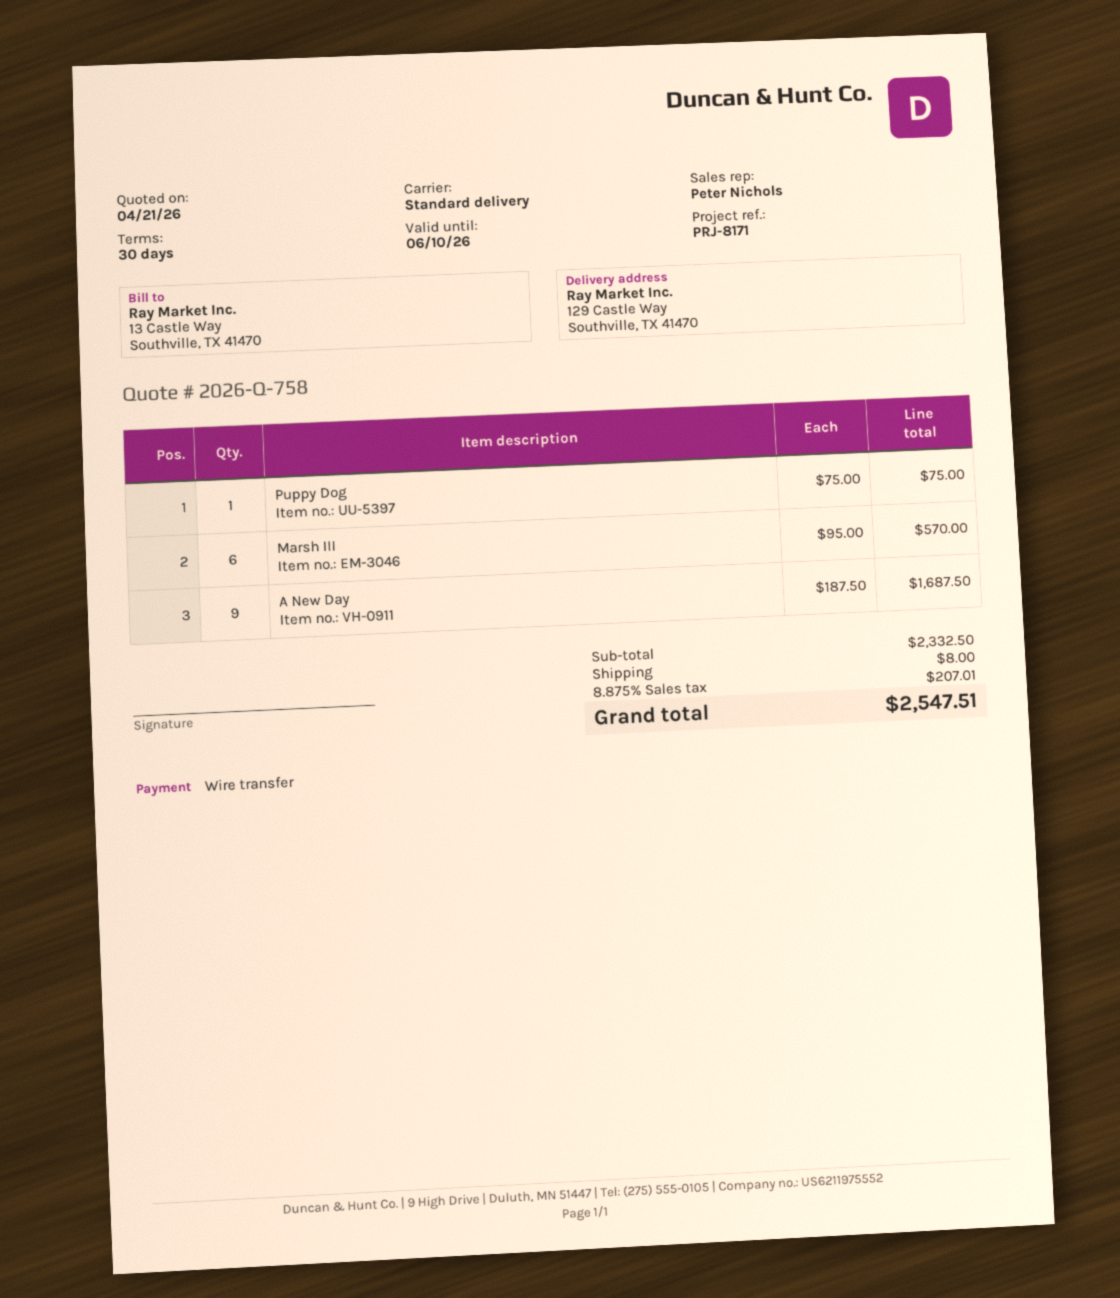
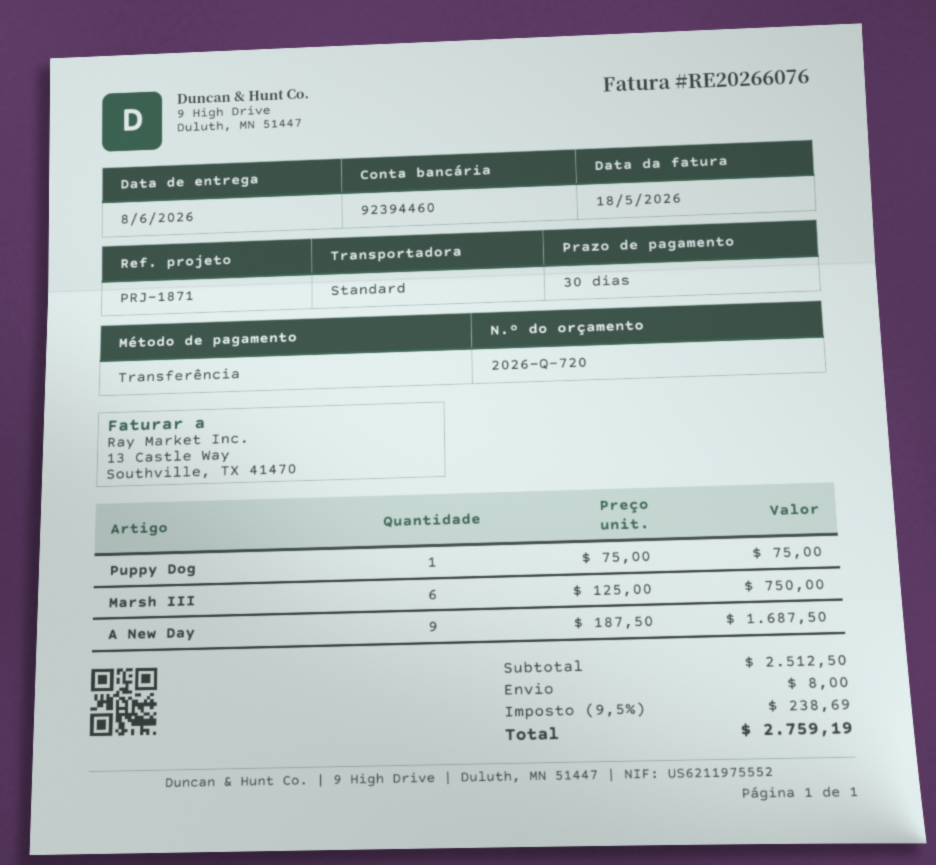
quote number: 2026-Q-758 -> 2026-Q-720
reference: PRJ-8171 -> PRJ-1871
Marsh III: 6 x 95.00 = 570.00 -> 6 x 125.00 = 750.00
subtotal: 2332.50 -> 2512.50
tax: 8.875% = 207.01 -> 9.5% = 238.69
total: 2547.51 -> 2759.19

